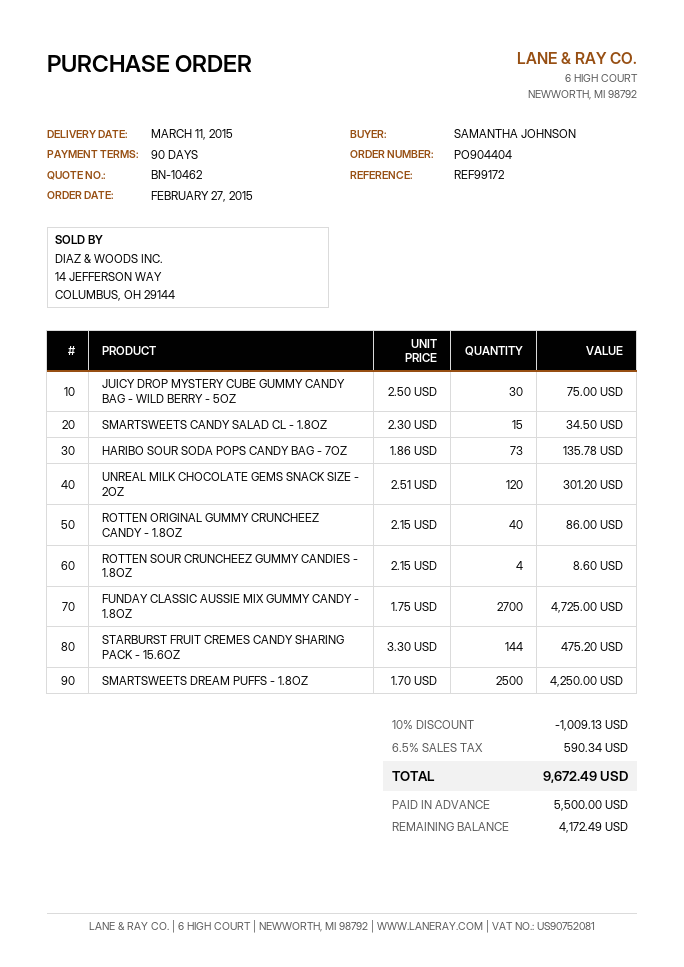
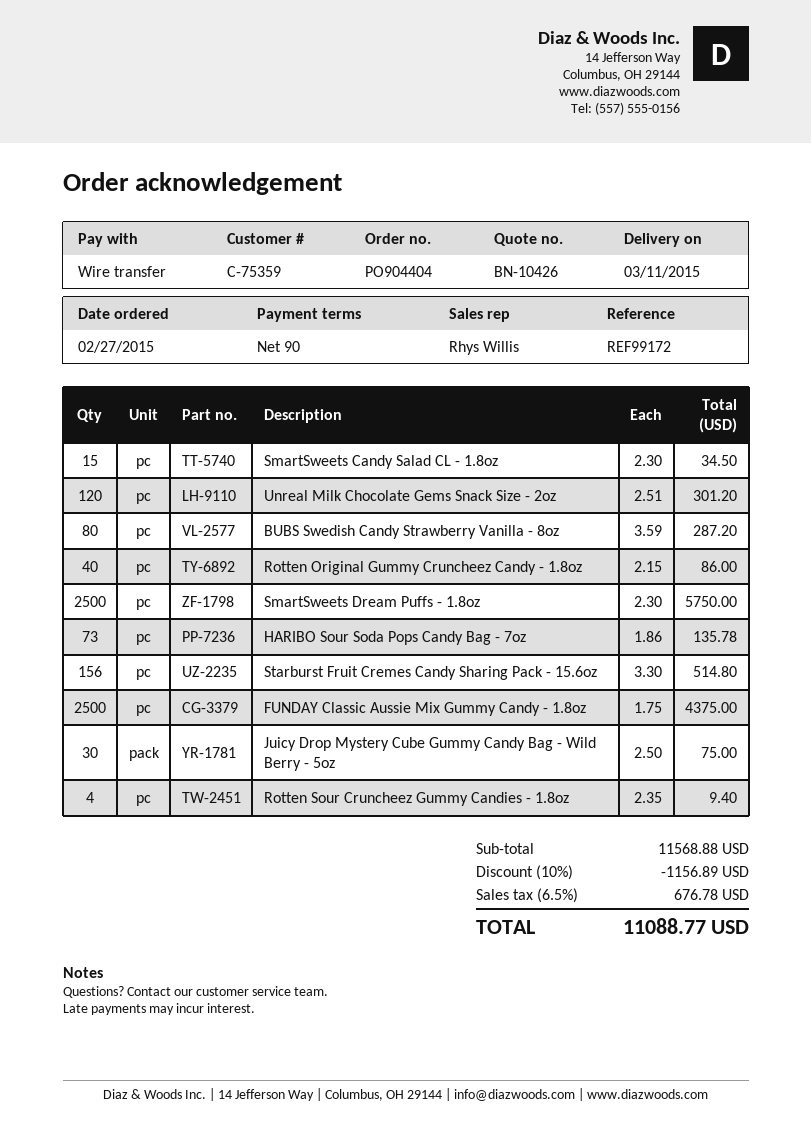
quote number: BN-10462 -> BN-10426
ROTTEN SOUR CRUNCHEEZ GUMMY CANDIES - 1.8OZ: 4 x 2.15 = 8.60 -> 4 x 2.35 = 9.40
FUNDAY CLASSIC AUSSIE MIX GUMMY CANDY - 1.8OZ: 2700 x 1.75 = 4725.00 -> 2500 x 1.75 = 4375.00
STARBURST FRUIT CREMES CANDY SHARING PACK - 15.6OZ: 144 x 3.30 = 475.20 -> 156 x 3.30 = 514.80
SMARTSWEETS DREAM PUFFS - 1.8OZ: 2500 x 1.70 = 4250.00 -> 2500 x 2.30 = 5750.00
BUBS Swedish Candy Strawberry Vanilla - 8oz: none -> 80 x 3.59 = 287.20
discount: 10% = 1009.13 -> 10% = 1156.89
tax: 6.5% = 590.34 -> 6.5% = 676.78
total: 9672.49 -> 11088.77

